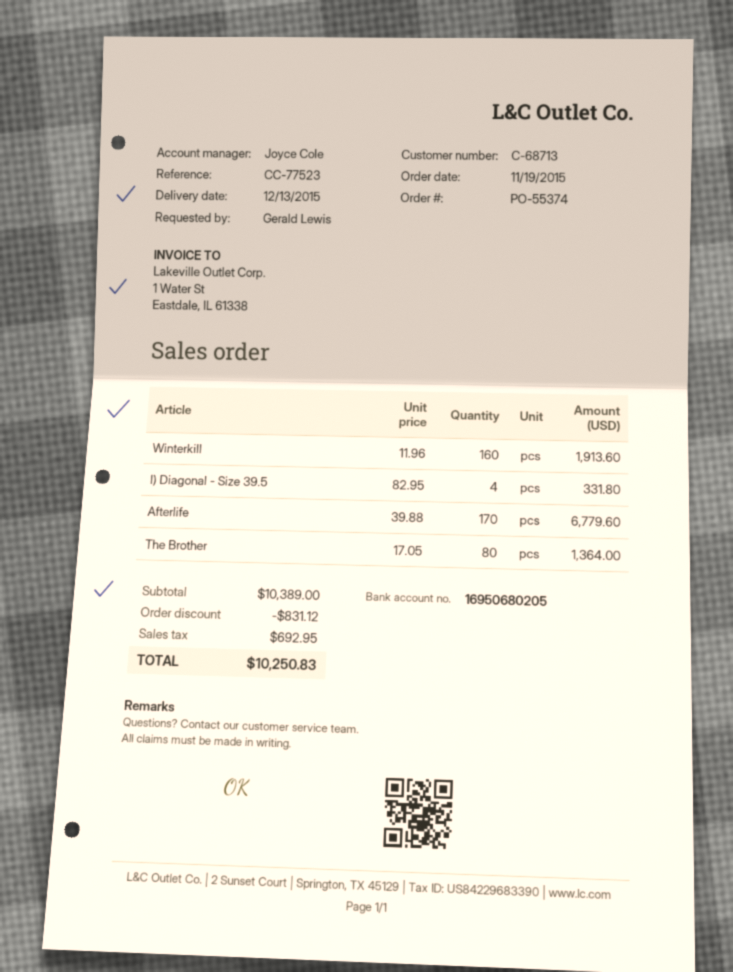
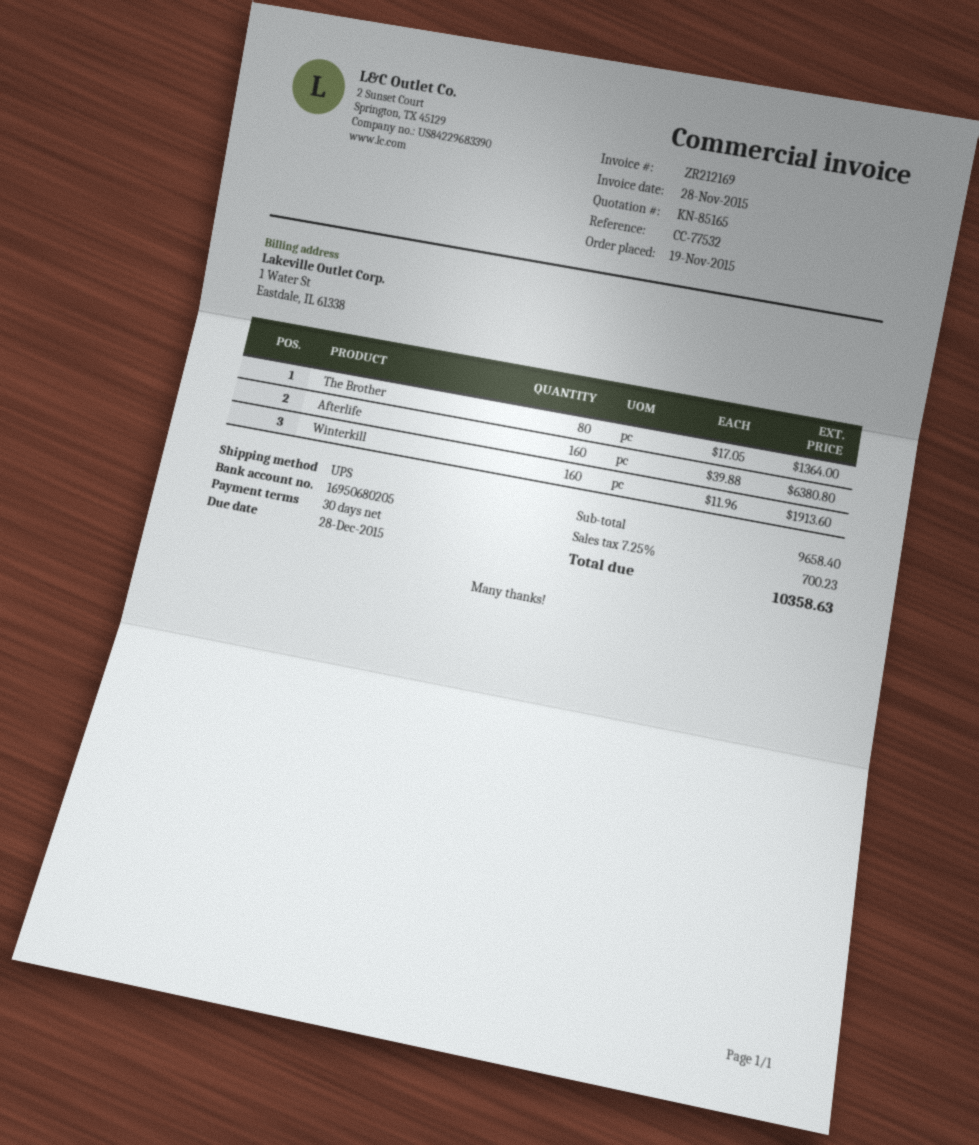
reference: CC-77523 -> CC-77532
I) Diagonal - Size 39.5: 4 x 82.95 = 331.80 -> none
Afterlife: 170 x 39.88 = 6779.60 -> 160 x 39.88 = 6380.80
subtotal: 10389.00 -> 9658.40
discount: 831.12 -> none
tax: 692.95 -> 700.23
total: 10250.83 -> 10358.63

